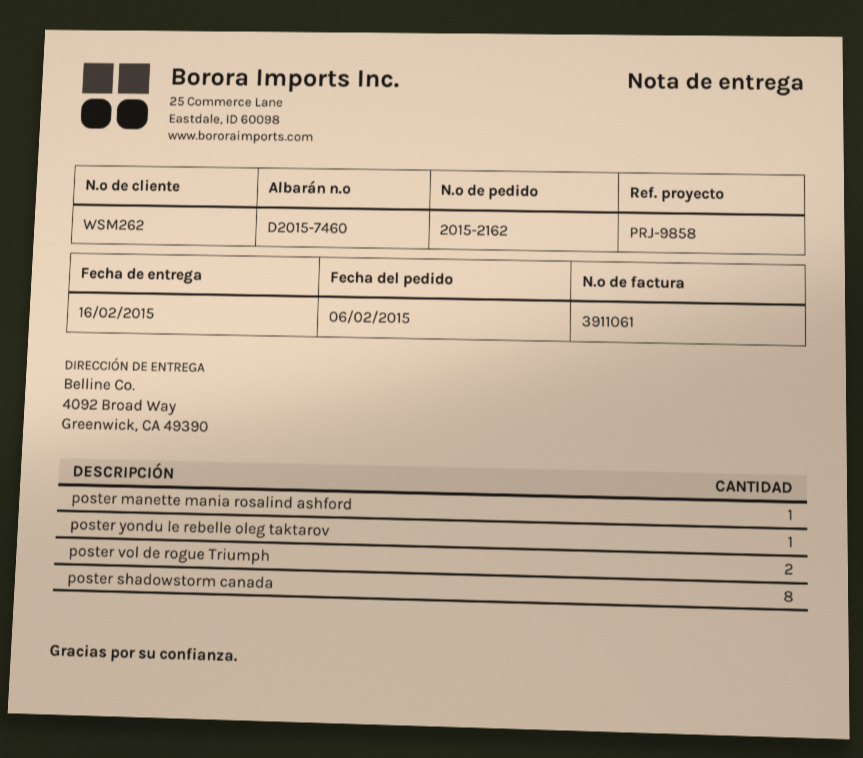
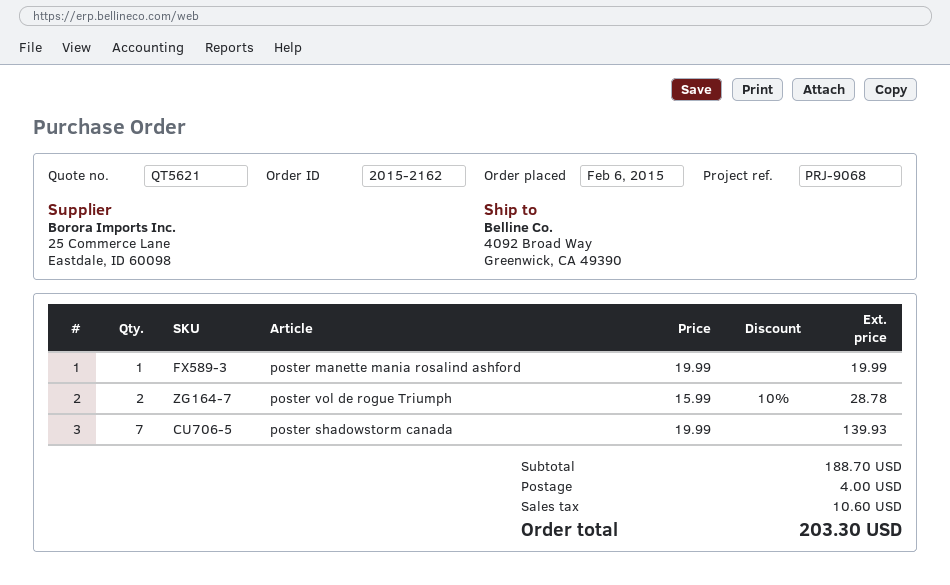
reference: PRJ-9858 -> PRJ-9068
poster yondu le rebelle oleg taktarov: 1 -> none
poster shadowstorm canada: 8 -> 7

